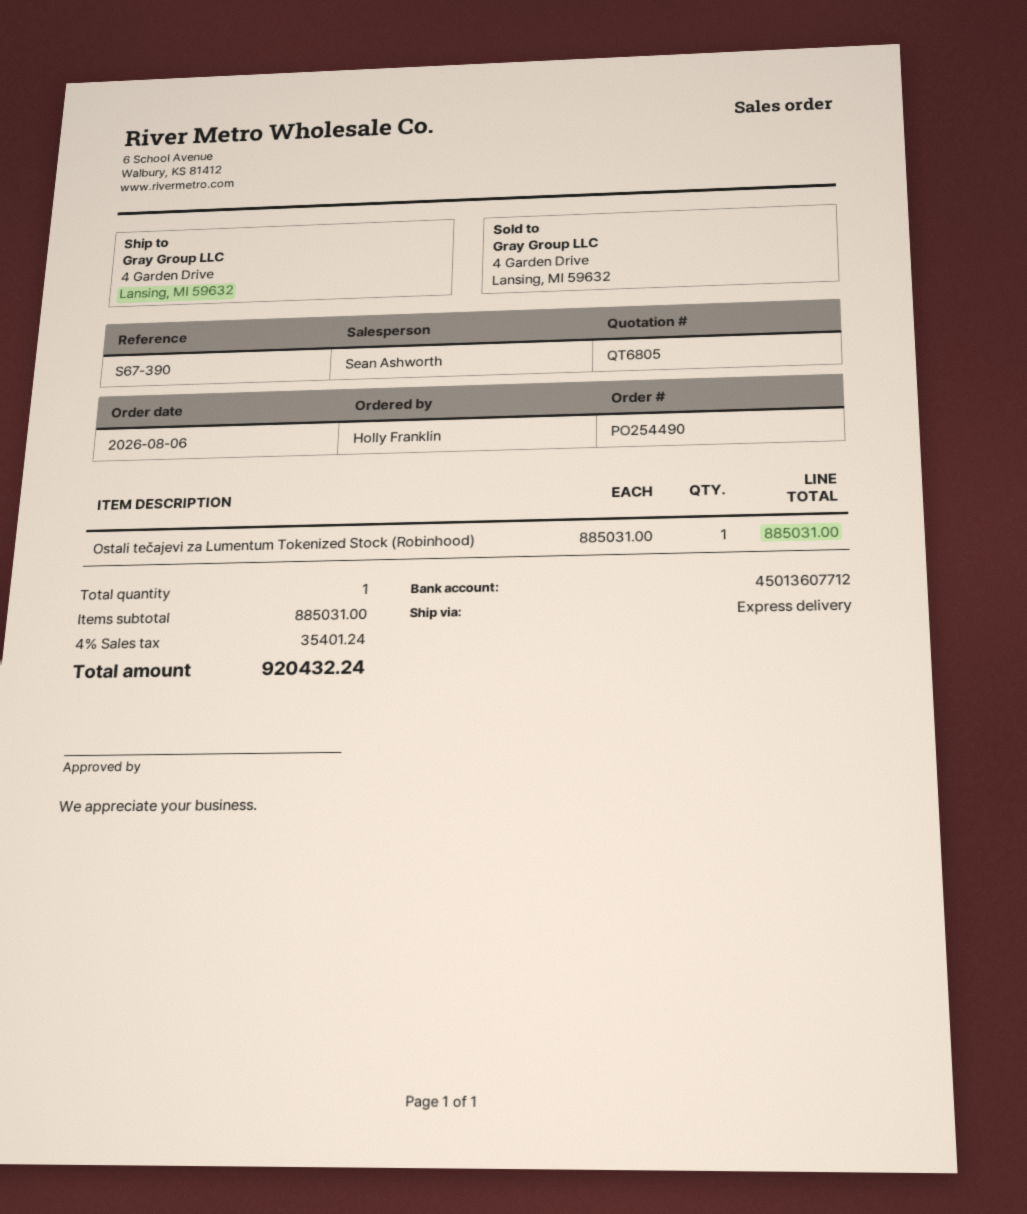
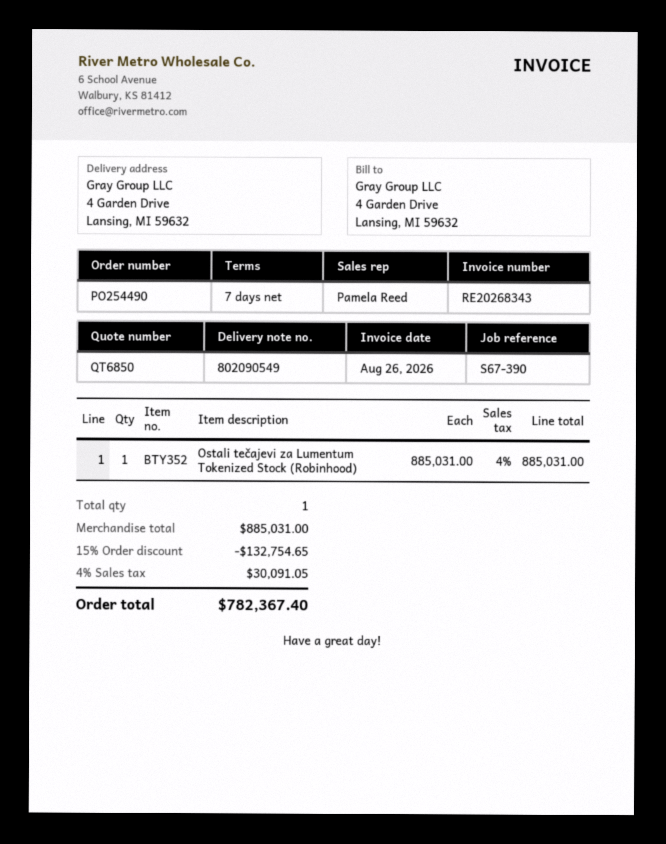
quote number: QT6805 -> QT6850
sales rep: Sean Ashworth -> Pamela Reed
discount: none -> 15% = 132754.65
tax: 4% = 35401.24 -> 4% = 30091.05
total: 920432.24 -> 782367.40

